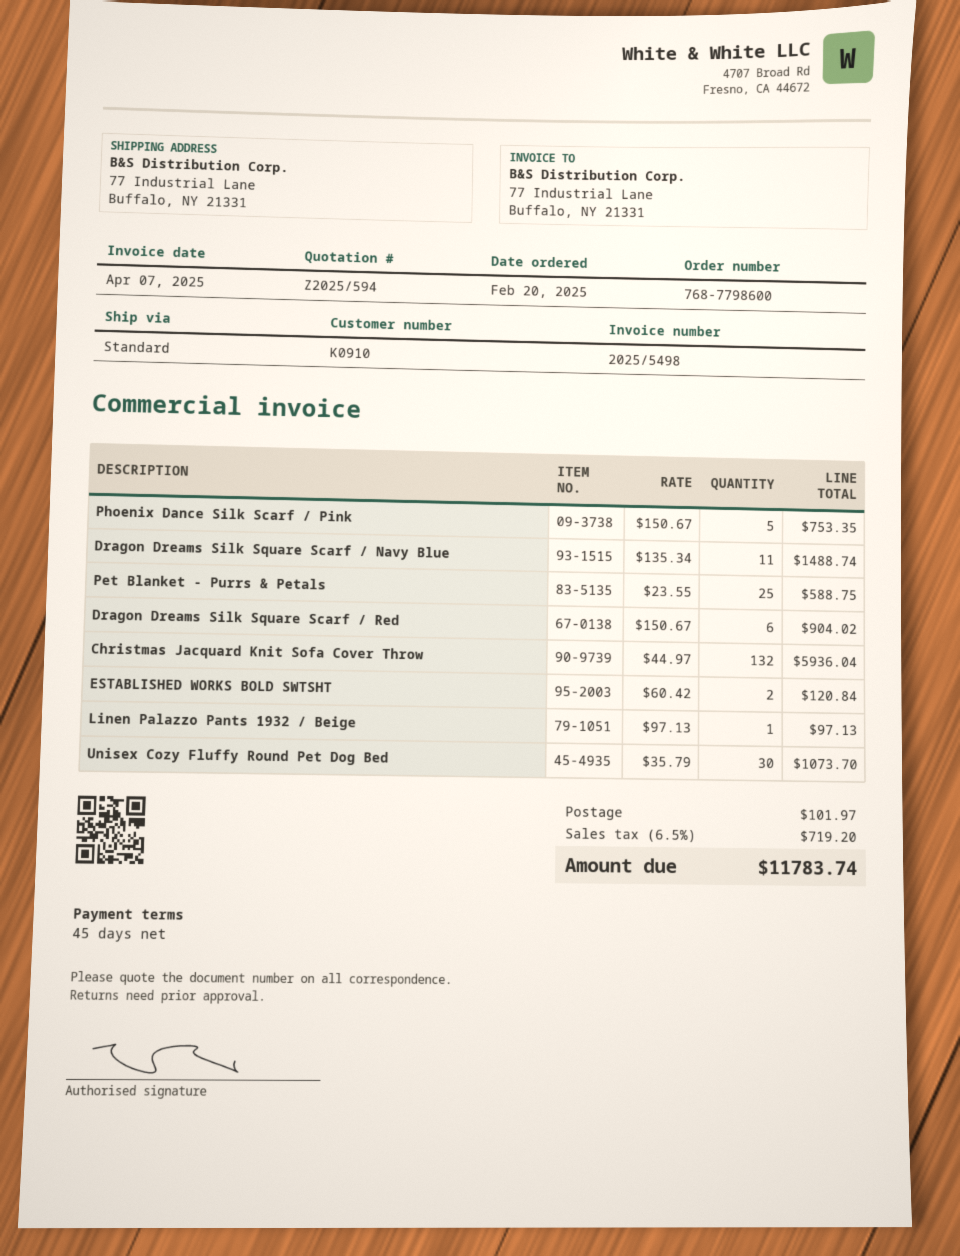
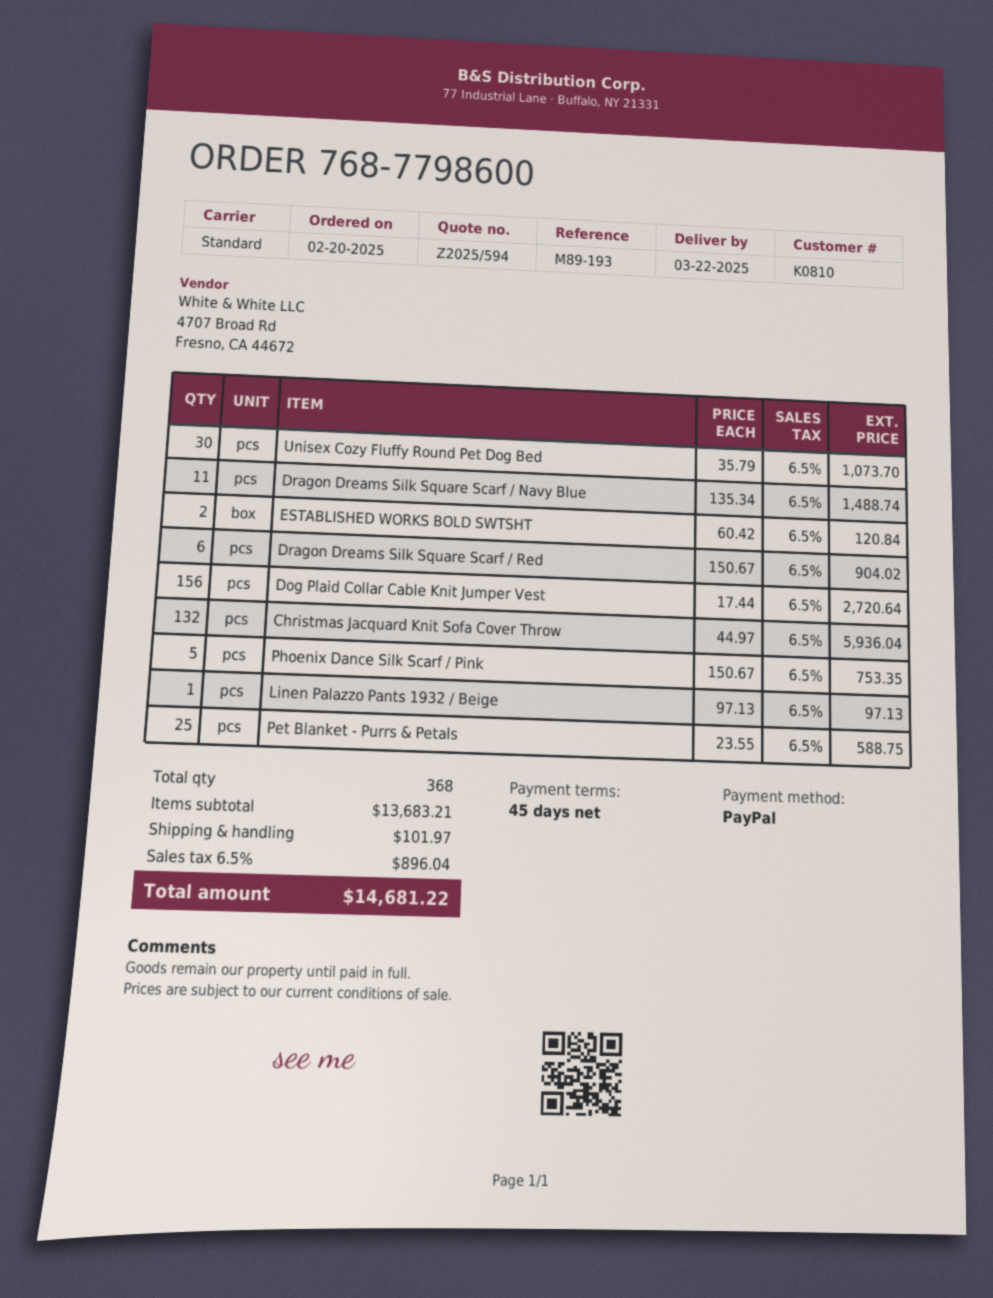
customer number: K0910 -> K0810
Dog Plaid Collar Cable Knit Jumper Vest: none -> 156 x 17.44 = 2720.64
tax: 6.5% = 719.20 -> 6.5% = 896.04
total: 11783.74 -> 14681.22

